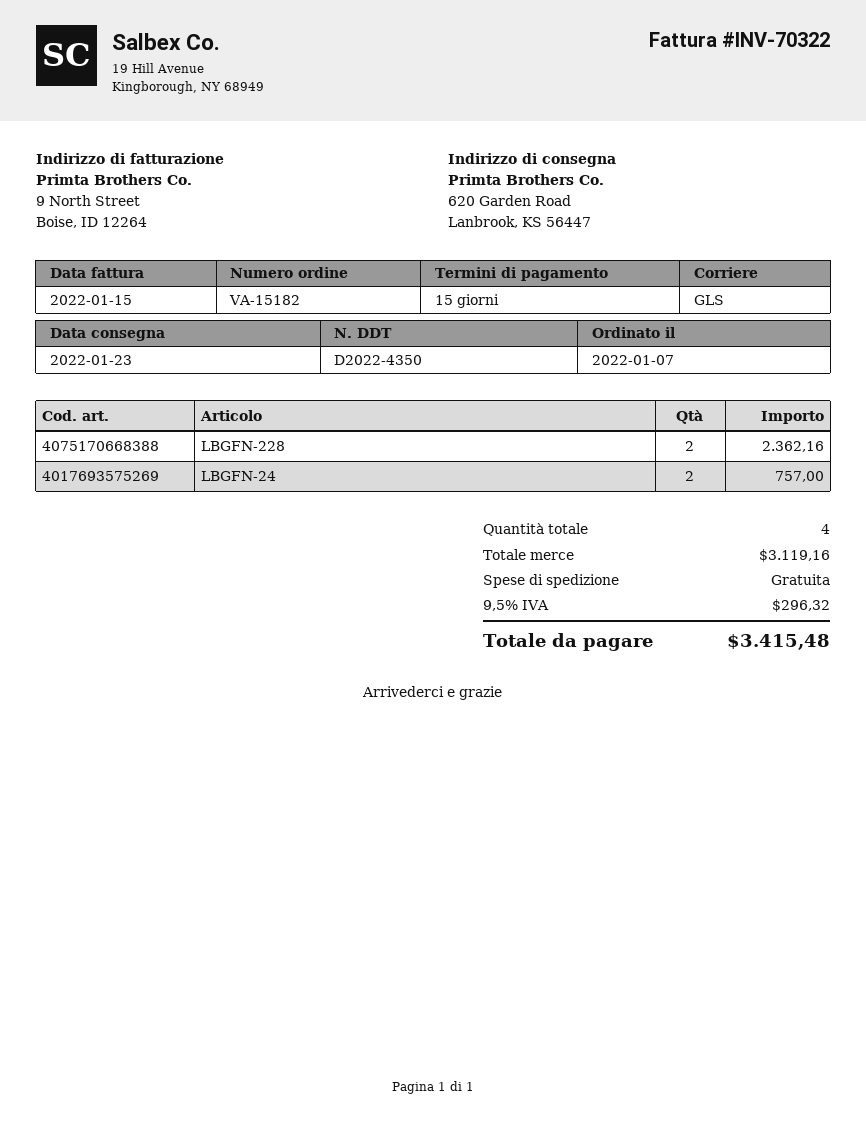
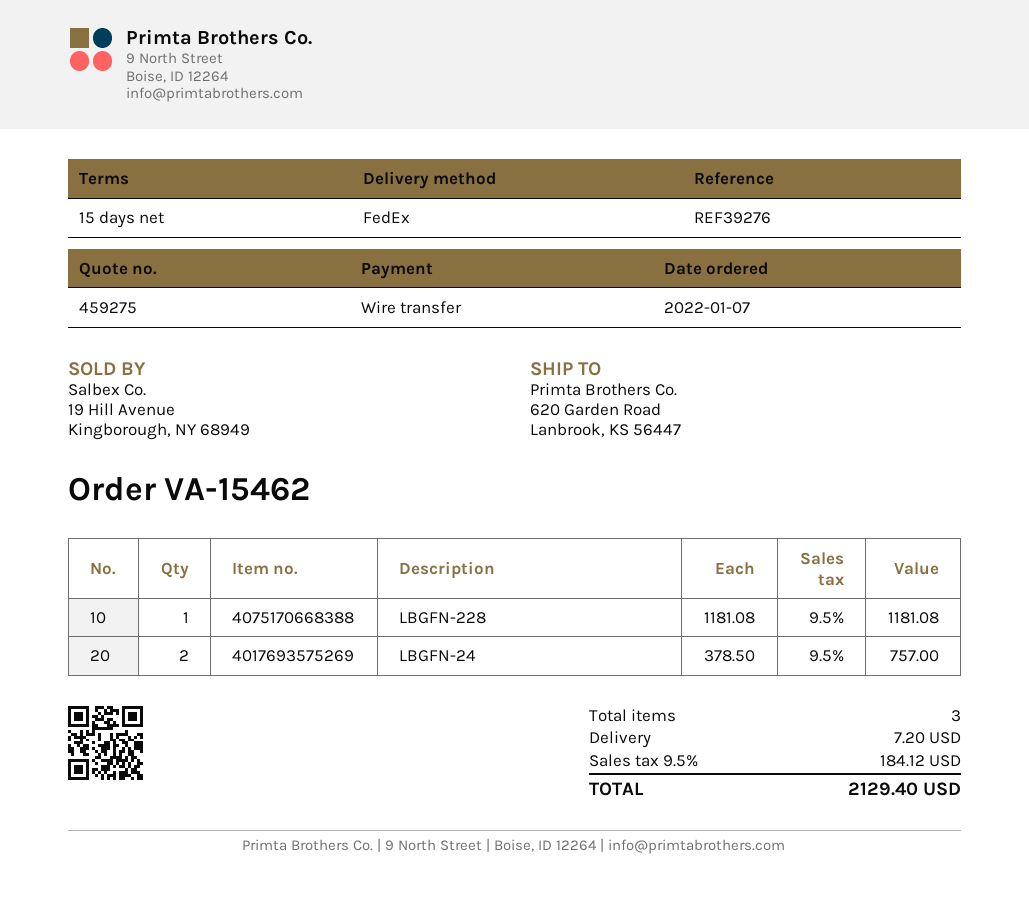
order number: VA-15182 -> VA-15462
shipping method: GLS -> FedEx
LBGFN-228: 2 for 2362.16 -> 1 for 1181.08
total quantity: 4 -> 3
shipping: 0.00 -> 7.20
tax: 9.5% = 296.32 -> 9.5% = 184.12
total: 3415.48 -> 2129.40

